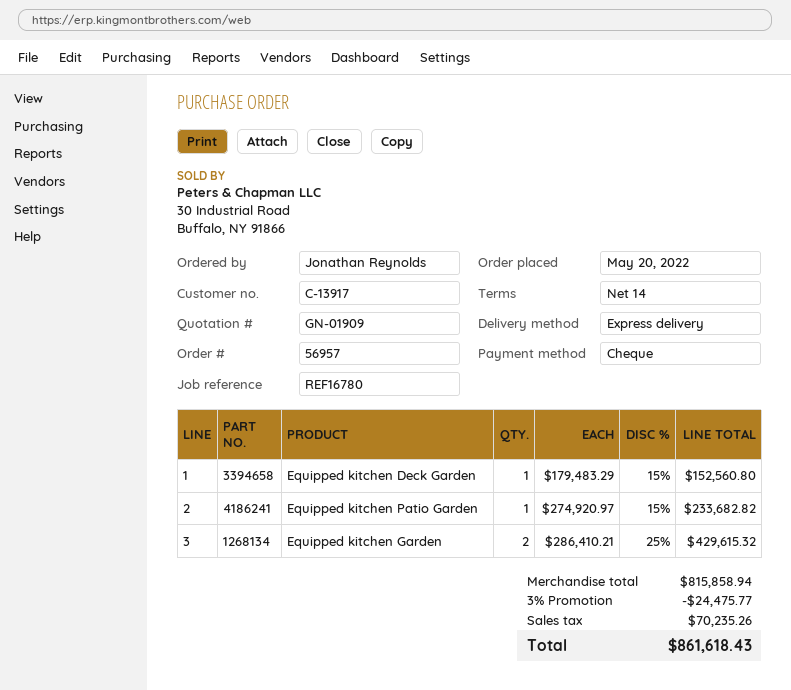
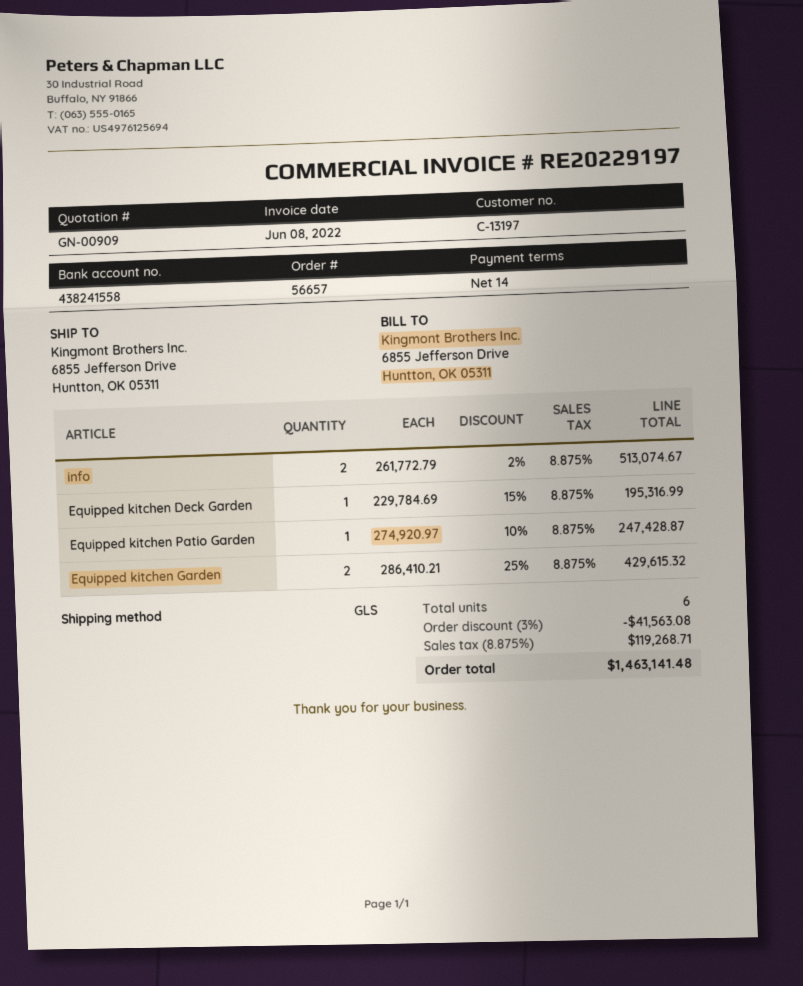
quote number: GN-01909 -> GN-00909
order number: 56957 -> 56657
customer number: C-13917 -> C-13197
shipping method: express -> GLS
Equipped kitchen Deck Garden: 1 x 179483.29 - 15% = 152560.80 -> 1 x 229784.69 - 15% = 195316.99
Equipped kitchen Patio Garden: 1 x 274920.97 - 15% = 233682.82 -> 1 x 274920.97 - 10% = 247428.87
info: none -> 2 x 261772.79 - 2% = 513074.67
discount: 3% = 24475.77 -> 3% = 41563.08
tax: 70235.26 -> 119268.71
total: 861618.43 -> 1463141.48

